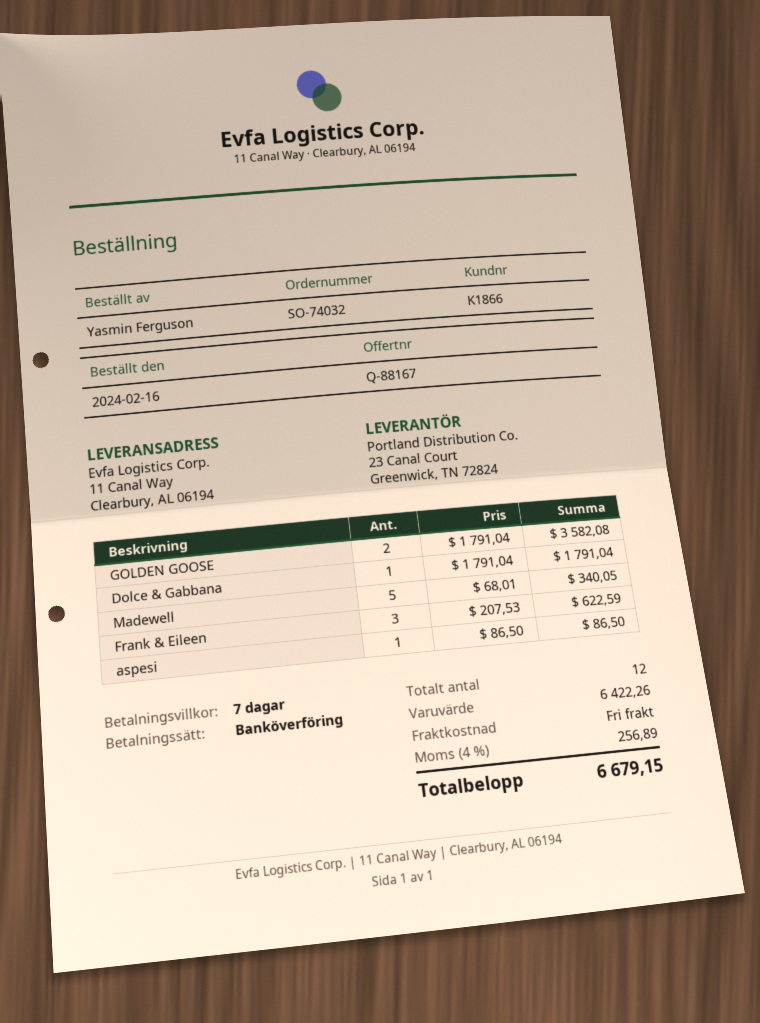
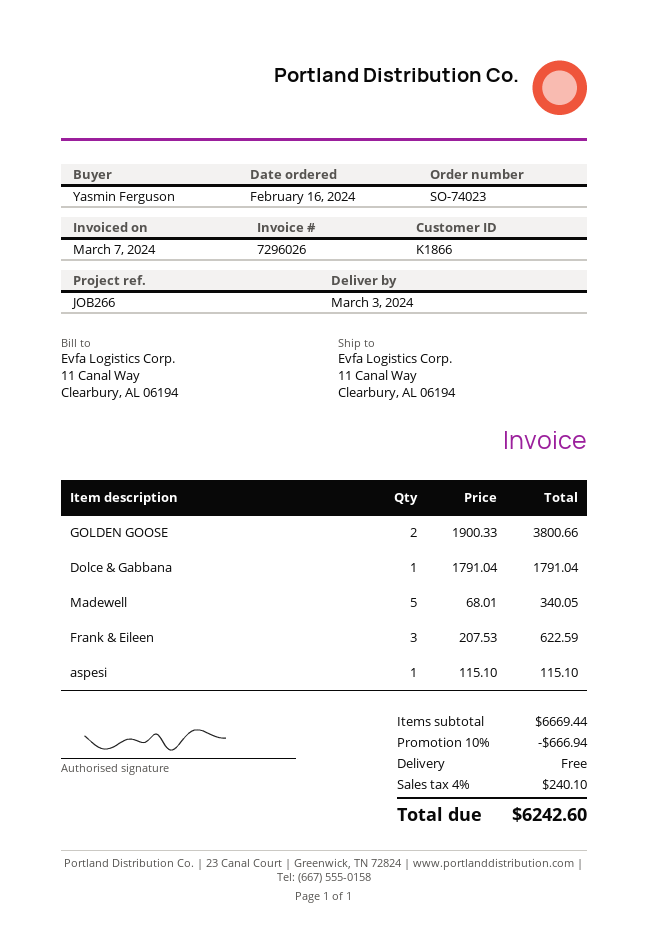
order number: SO-74032 -> SO-74023
GOLDEN GOOSE: 2 x 1791.04 = 3582.08 -> 2 x 1900.33 = 3800.66
aspesi: 1 x 86.50 = 86.50 -> 1 x 115.10 = 115.10
subtotal: 6422.26 -> 6669.44
discount: none -> 10% = 666.94
tax: 4% = 256.89 -> 4% = 240.10
total: 6679.15 -> 6242.60

